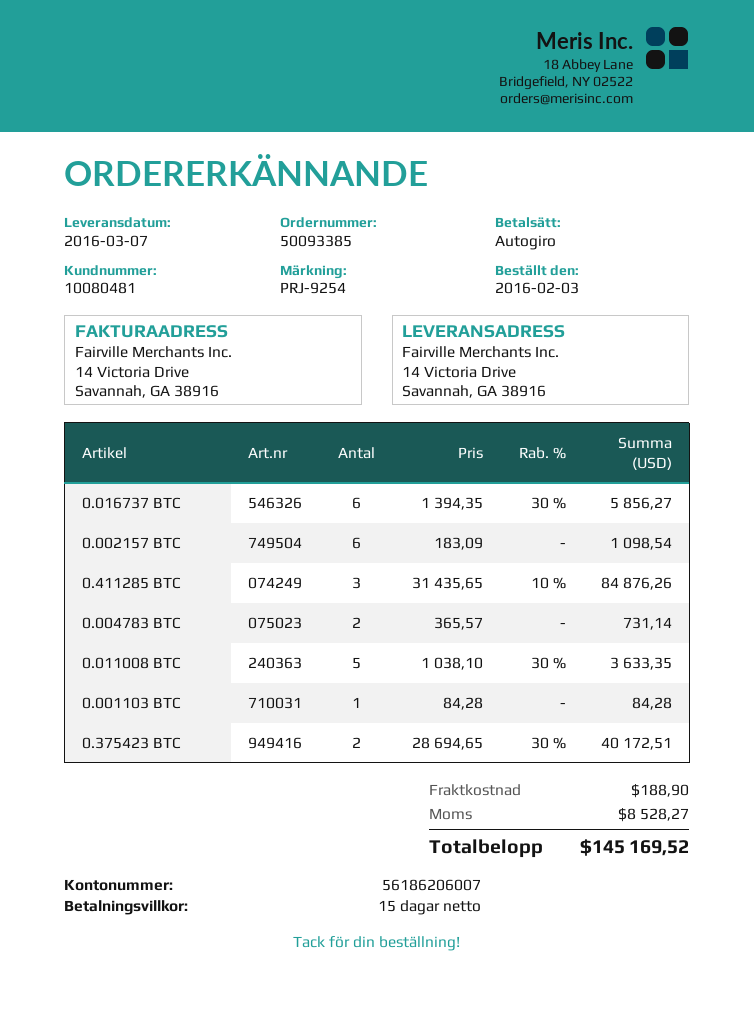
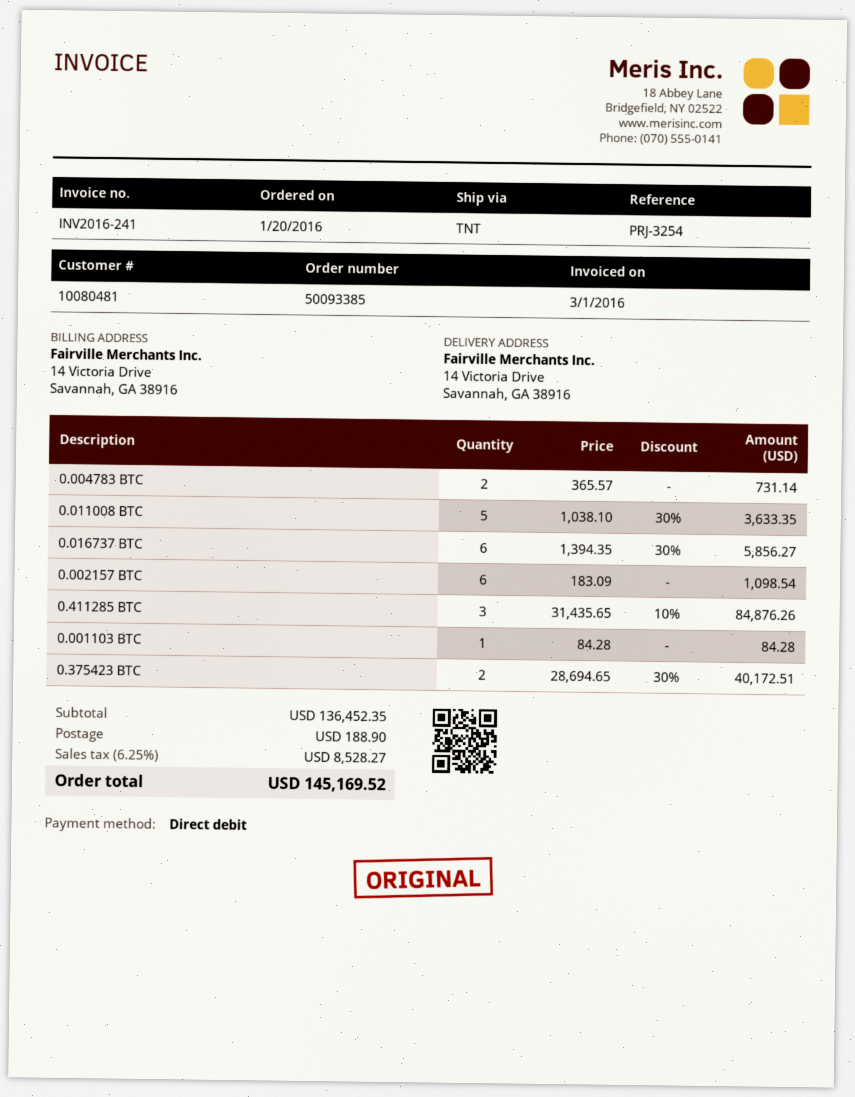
order date: 2016-02-03 -> 2016-01-20
reference: PRJ-9254 -> PRJ-3254

